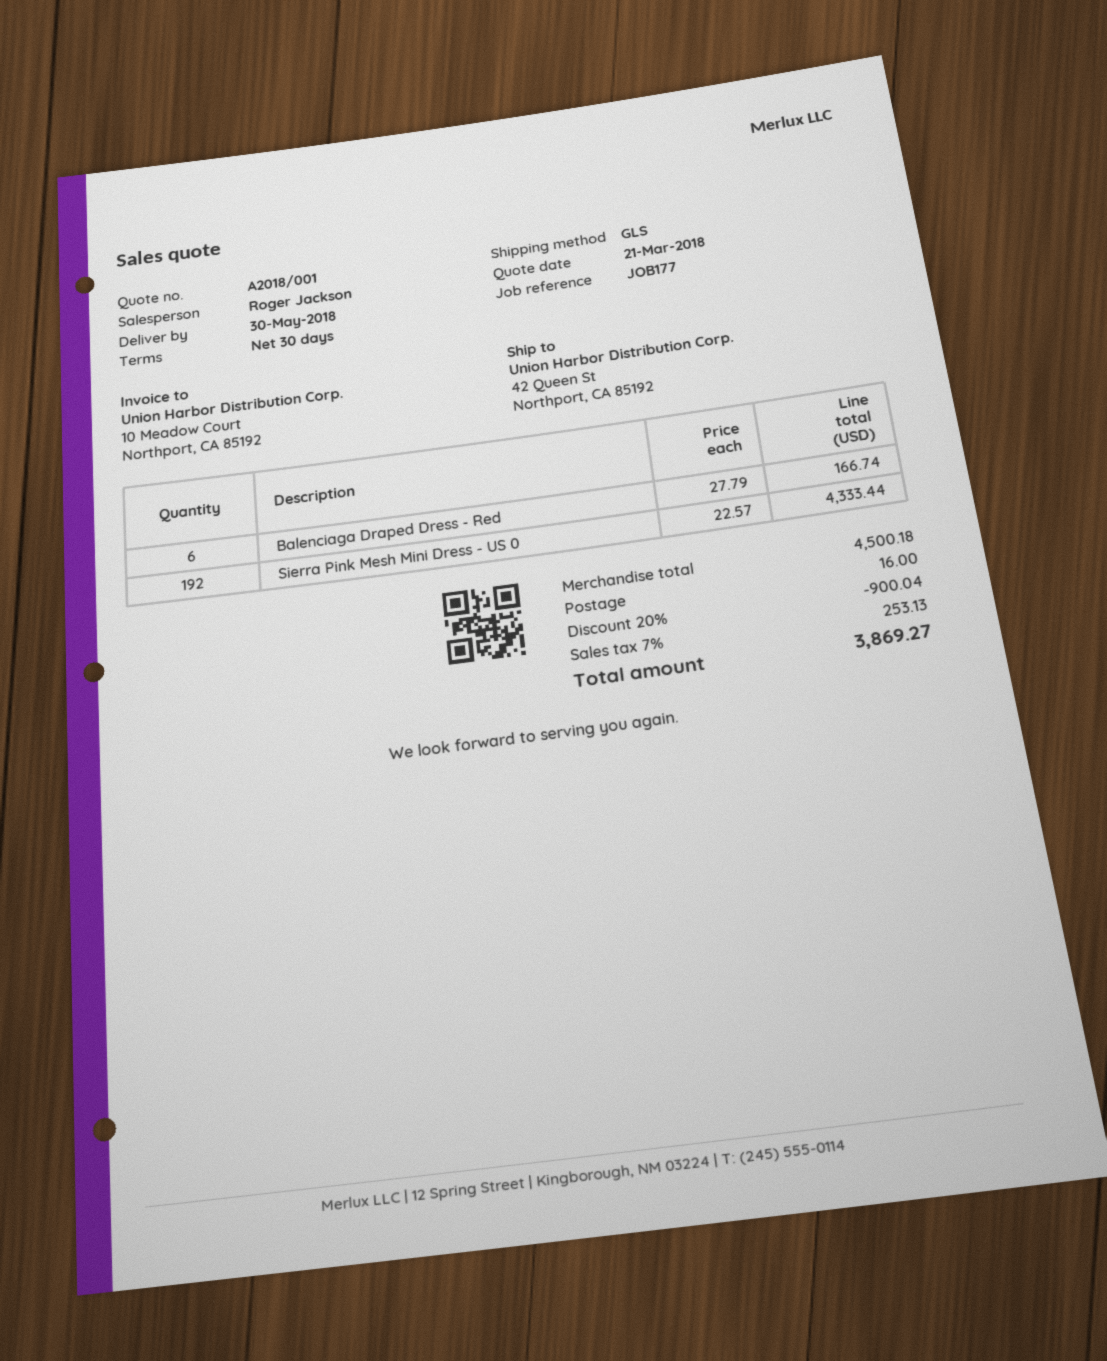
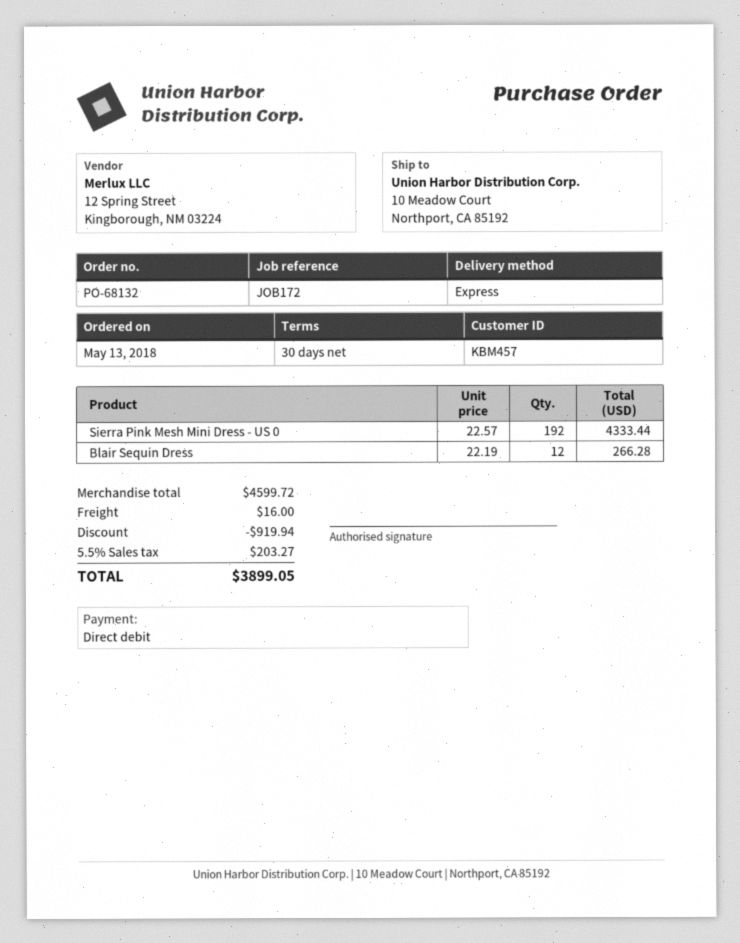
reference: JOB177 -> JOB172
shipping method: GLS -> express
ship to: 42 Queen St, Northport, CA 85192 -> 10 Meadow Court, Northport, CA 85192
Balenciaga Draped Dress - Red: 6 x 27.79 = 166.74 -> none
Blair Sequin Dress: none -> 12 x 22.19 = 266.28
subtotal: 4500.18 -> 4599.72
discount: 900.04 -> 919.94
tax: 7% = 253.13 -> 5.5% = 203.27
total: 3869.27 -> 3899.05

